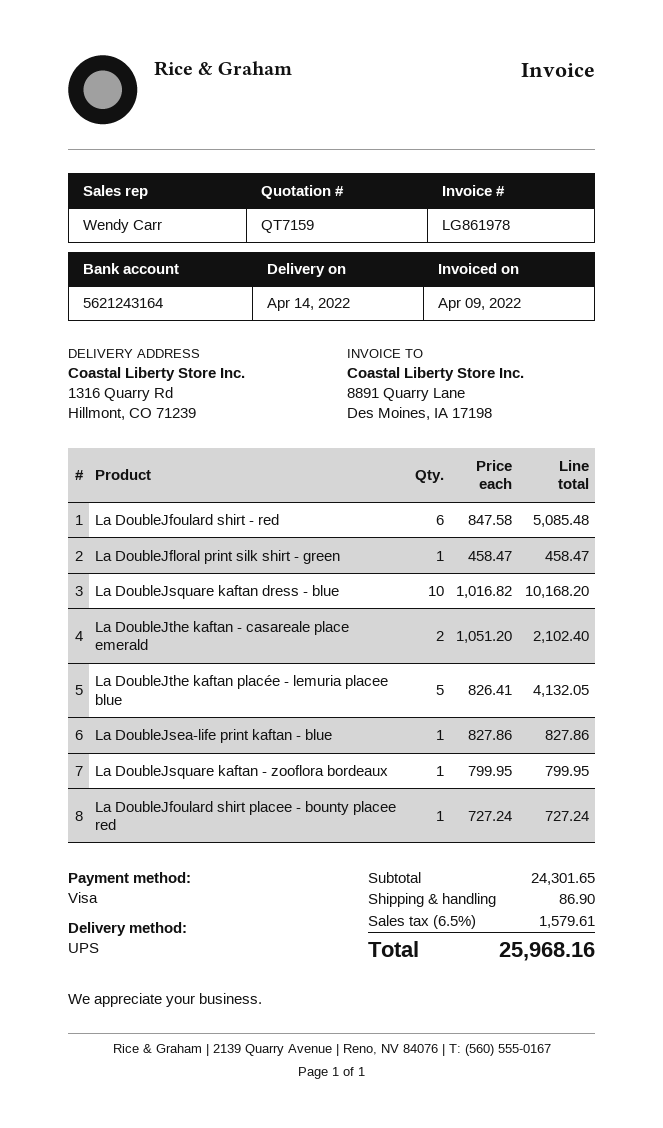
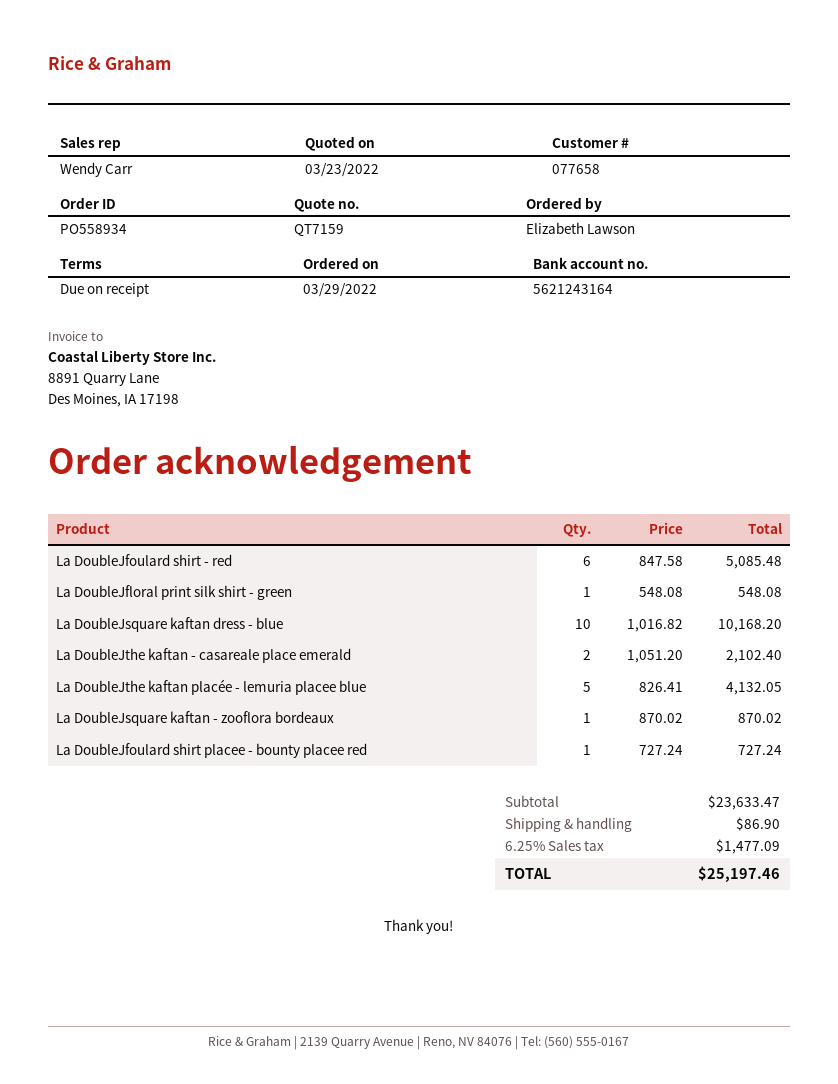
La DoubleJfloral print silk shirt - green: 1 x 458.47 = 458.47 -> 1 x 548.08 = 548.08
La DoubleJsea-life print kaftan - blue: 1 x 827.86 = 827.86 -> none
La DoubleJsquare kaftan - zooflora bordeaux: 1 x 799.95 = 799.95 -> 1 x 870.02 = 870.02
subtotal: 24301.65 -> 23633.47
tax: 6.5% = 1579.61 -> 6.25% = 1477.09
total: 25968.16 -> 25197.46

